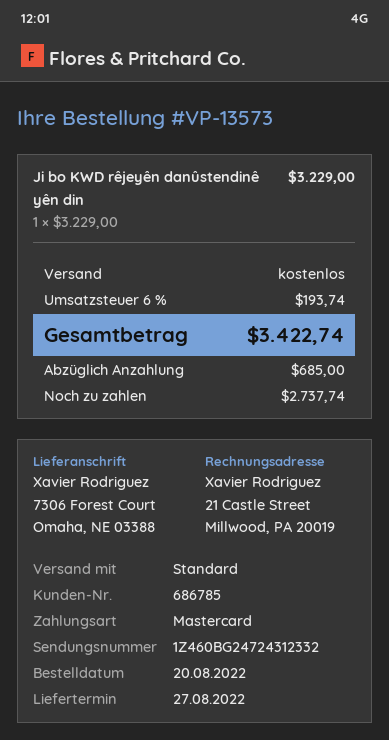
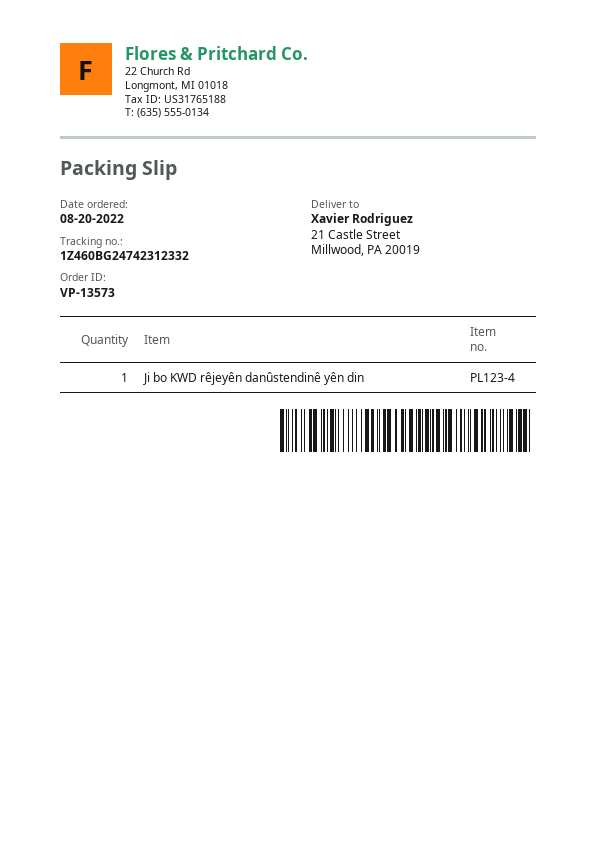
tracking number: 1Z460BG24724312332 -> 1Z460BG24742312332
ship to: 7306 Forest Court, Omaha, NE 03388 -> 21 Castle Street, Millwood, PA 20019

